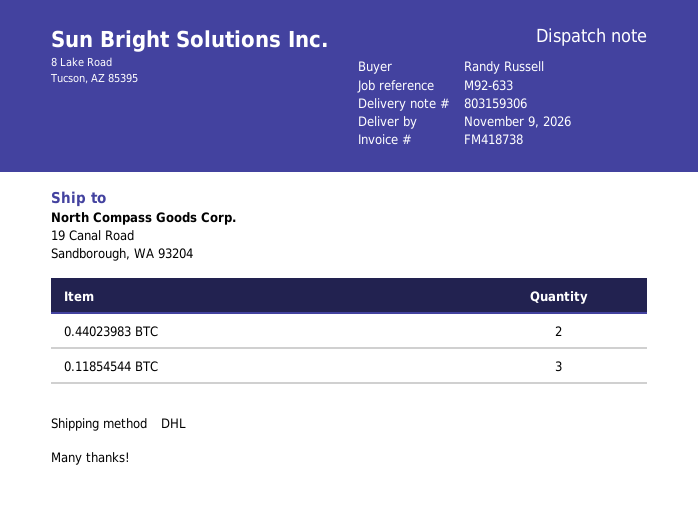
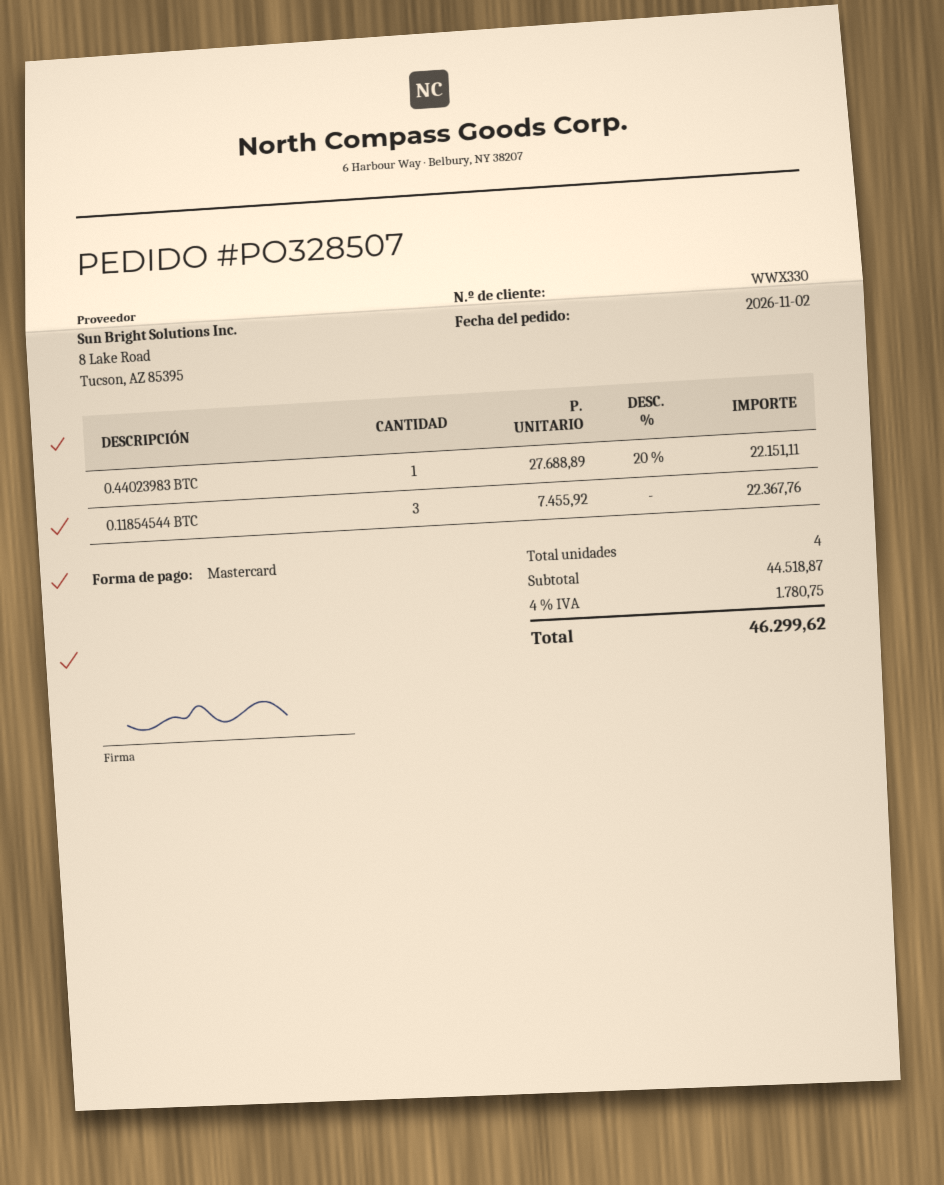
0.44023983 BTC: 2 -> 1

